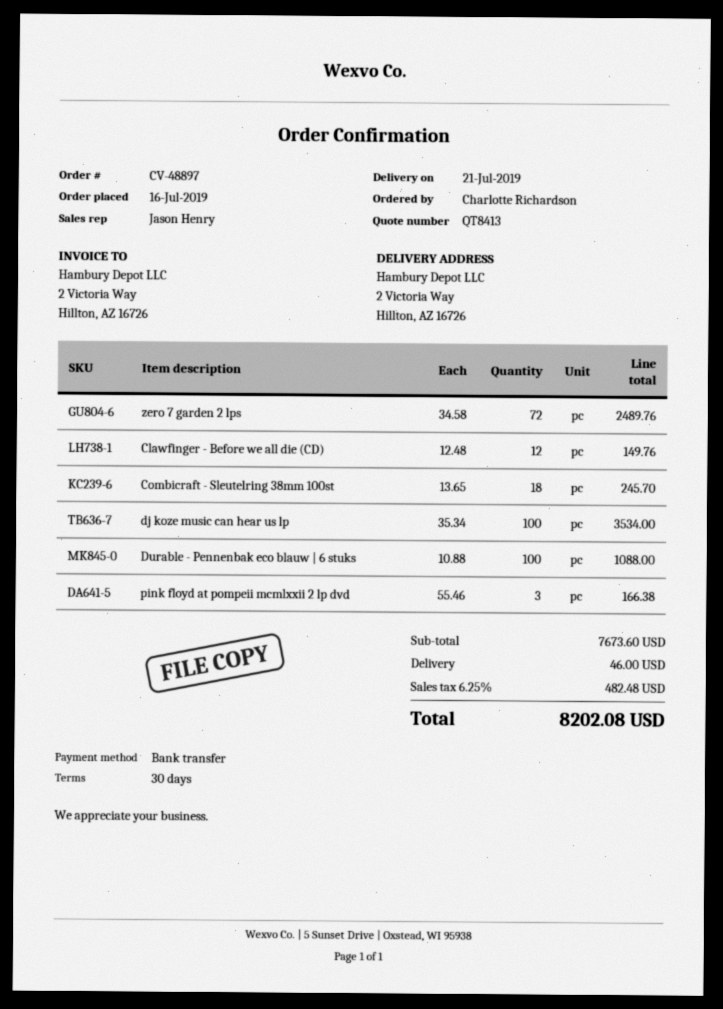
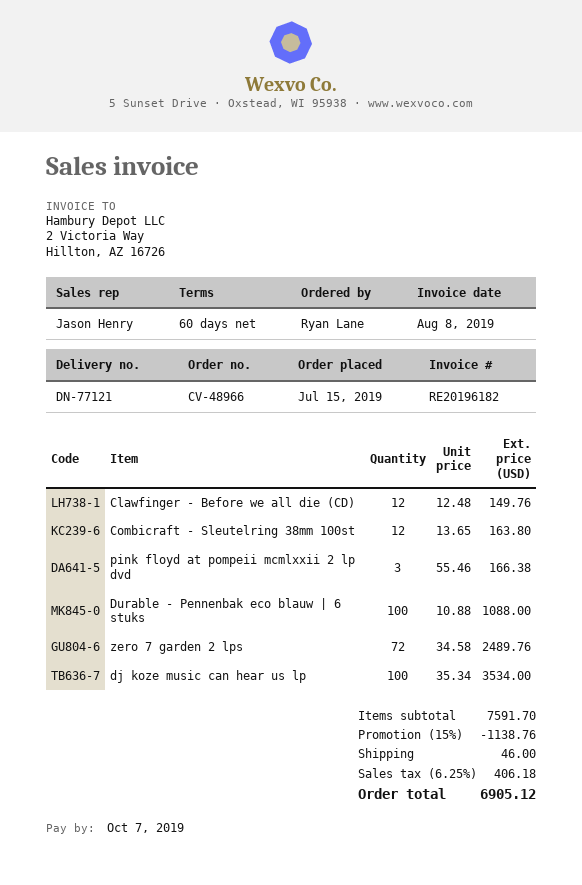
order number: CV-48897 -> CV-48966
order date: 2019-07-16 -> 2019-07-15
payment terms: 30 days -> 60 days
ordered by: Charlotte Richardson -> Ryan Lane
Combicraft - Sleutelring 38mm 100st: 18 x 13.65 = 245.70 -> 12 x 13.65 = 163.80
subtotal: 7673.60 -> 7591.70
discount: none -> 15% = 1138.76
tax: 6.25% = 482.48 -> 6.25% = 406.18
total: 8202.08 -> 6905.12

